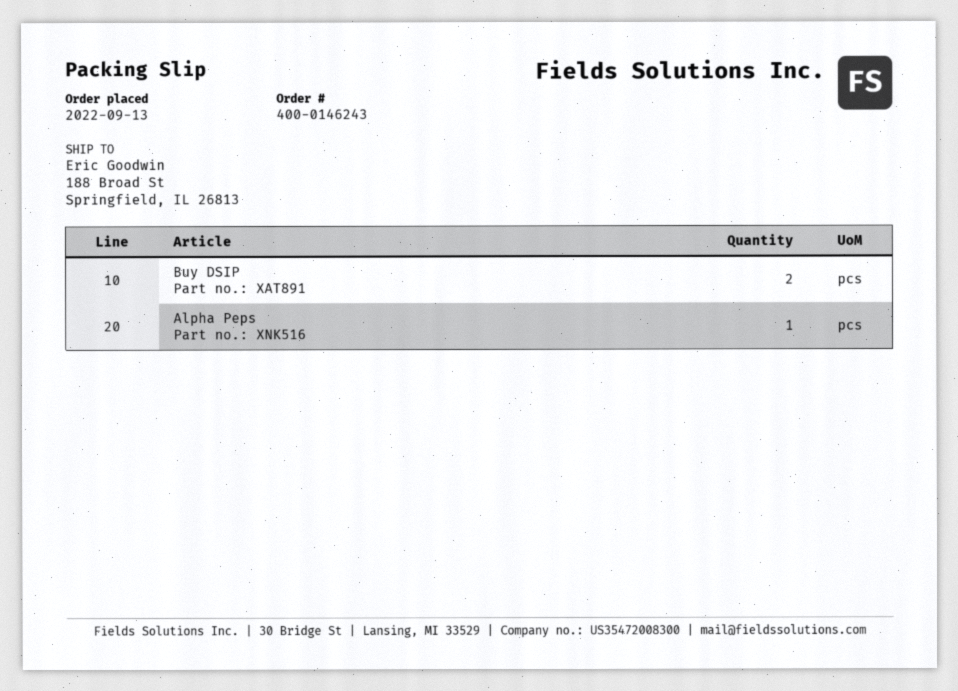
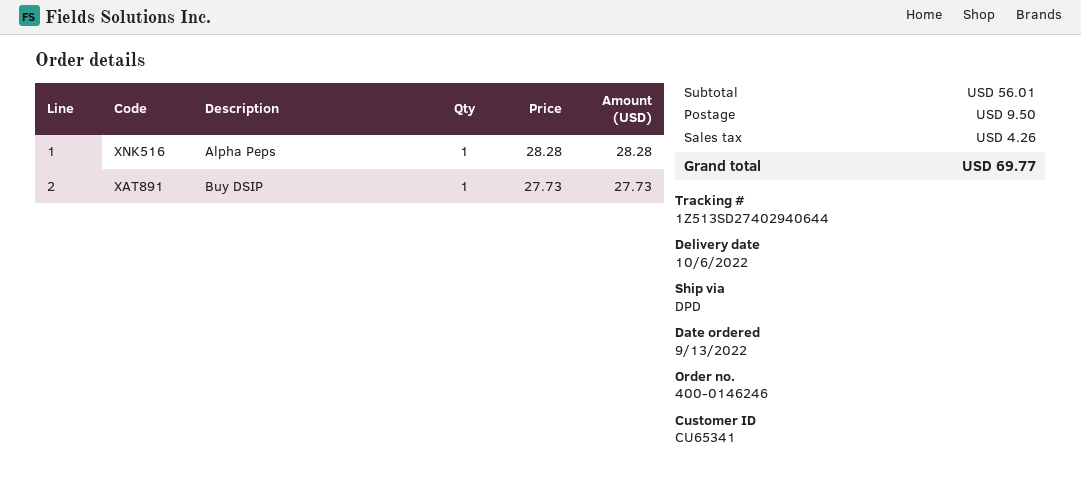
order number: 400-0146243 -> 400-0146246
Buy DSIP: 2 -> 1

